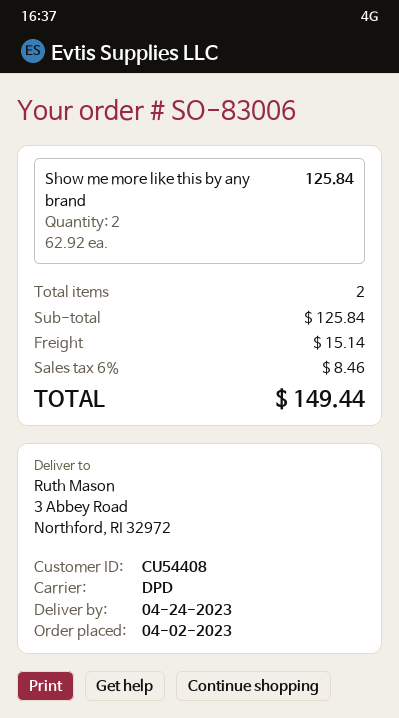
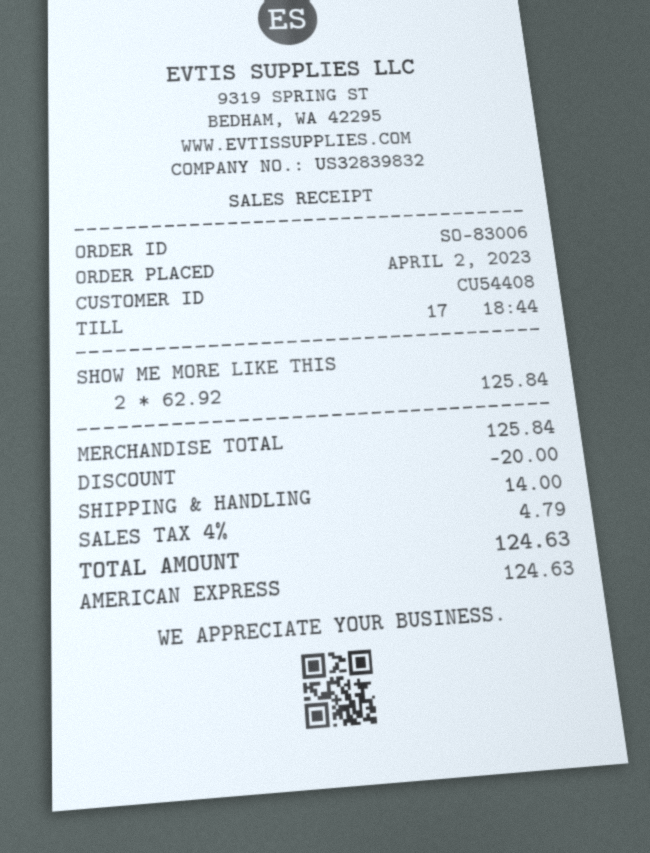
discount: none -> 20.00
shipping: 15.14 -> 14.00
tax: 6% = 8.46 -> 4% = 4.79
total: 149.44 -> 124.63

